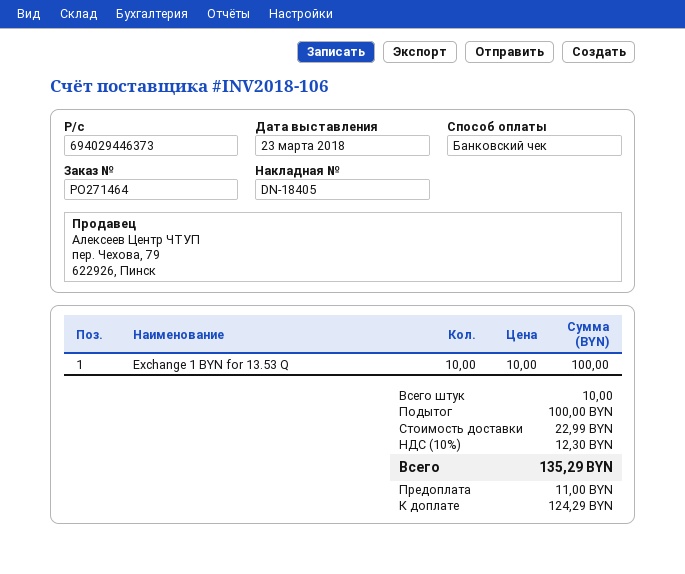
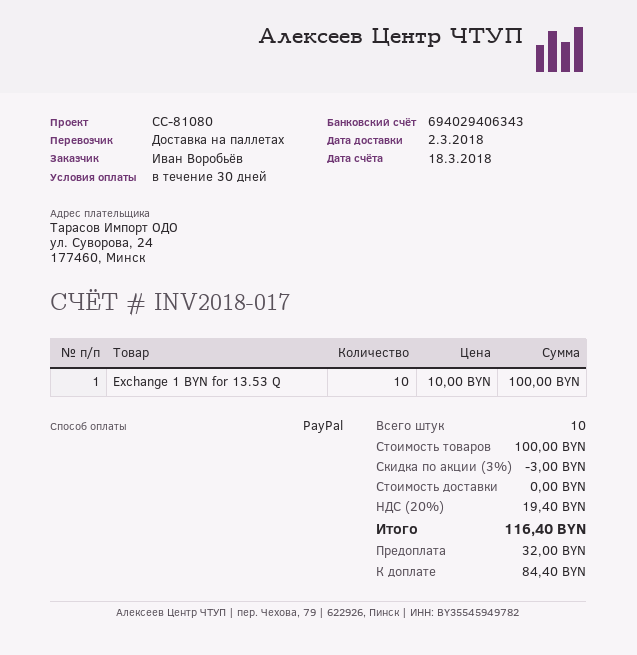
invoice number: INV2018-106 -> INV2018-017
invoice date: 2018-03-23 -> 2018-03-18
payment method: cheque -> PayPal
bank account: 694029446373 -> 694029406343
discount: none -> 3% = 3.00
shipping: 22.99 -> 0.00
tax: 10% = 12.30 -> 20% = 19.40
total: 135.29 -> 116.40
deposit: 11.00 -> 32.00
balance: 124.29 -> 84.40

